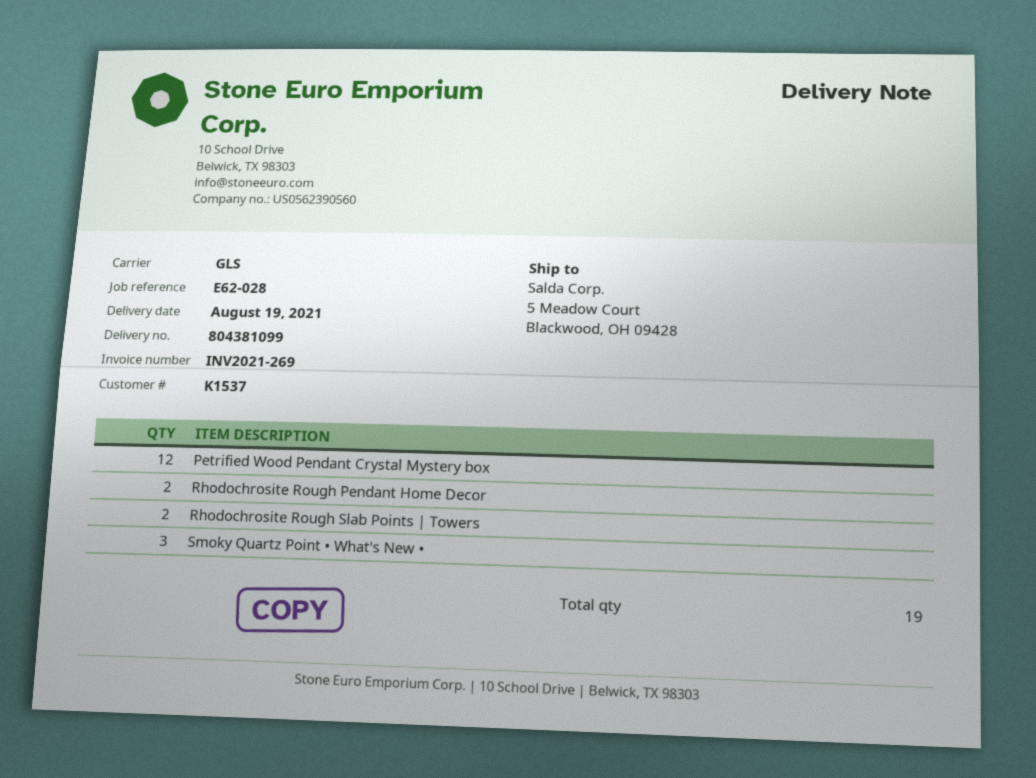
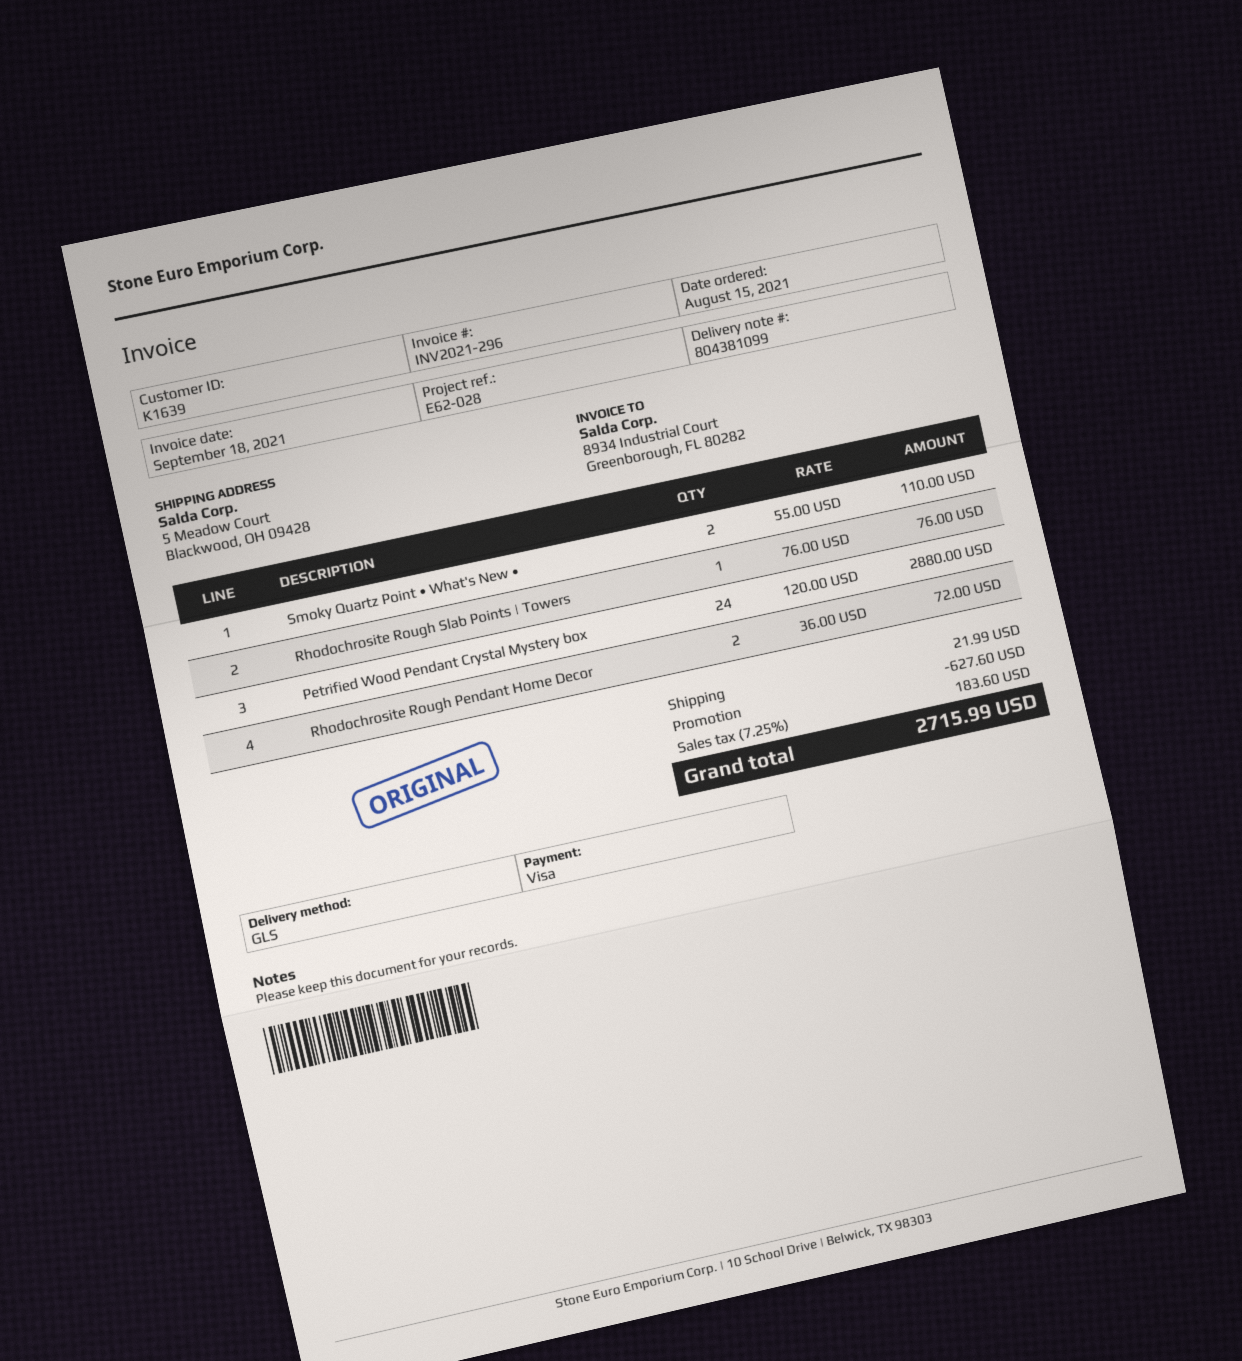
invoice number: INV2021-269 -> INV2021-296
customer number: K1537 -> K1639
Petrified Wood Pendant Crystal Mystery box: 12 -> 24
Rhodochrosite Rough Slab Points | Towers: 2 -> 1
Smoky Quartz Point • What's New •: 3 -> 2

